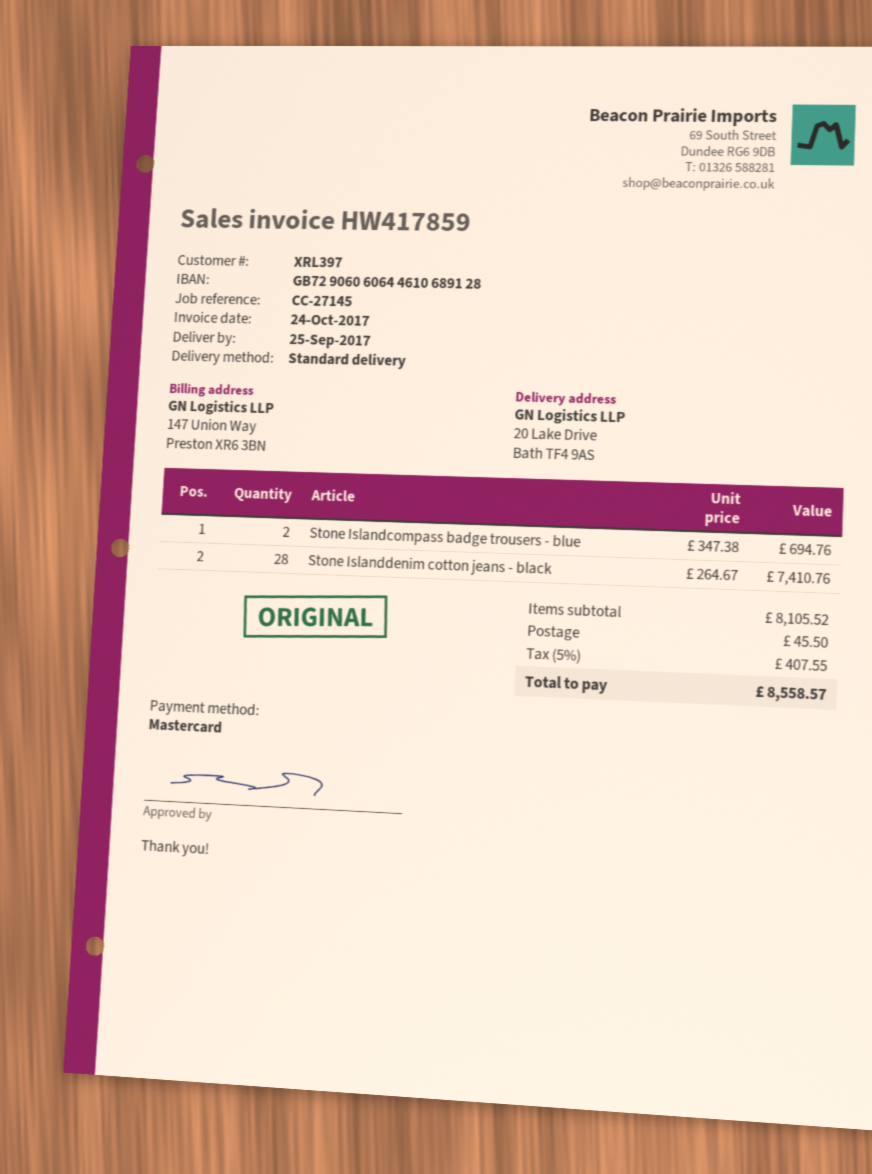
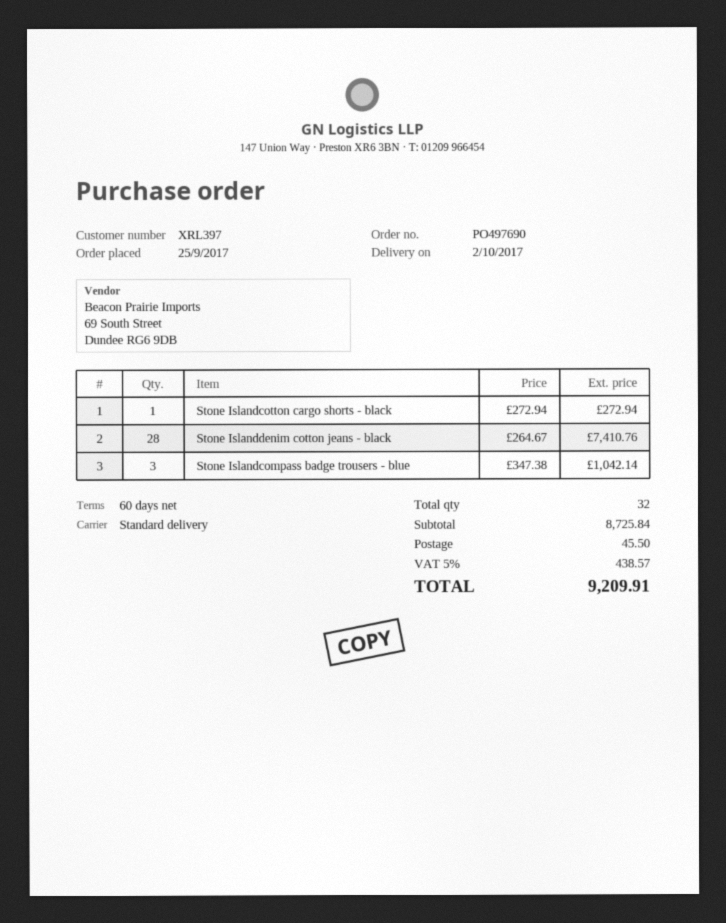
delivery date: 2017-09-25 -> 2017-10-02
Stone Islandcompass badge trousers - blue: 2 x 347.38 = 694.76 -> 3 x 347.38 = 1042.14
Stone Islandcotton cargo shorts - black: none -> 1 x 272.94 = 272.94
subtotal: 8105.52 -> 8725.84
tax: 5% = 407.55 -> 5% = 438.57
total: 8558.57 -> 9209.91

